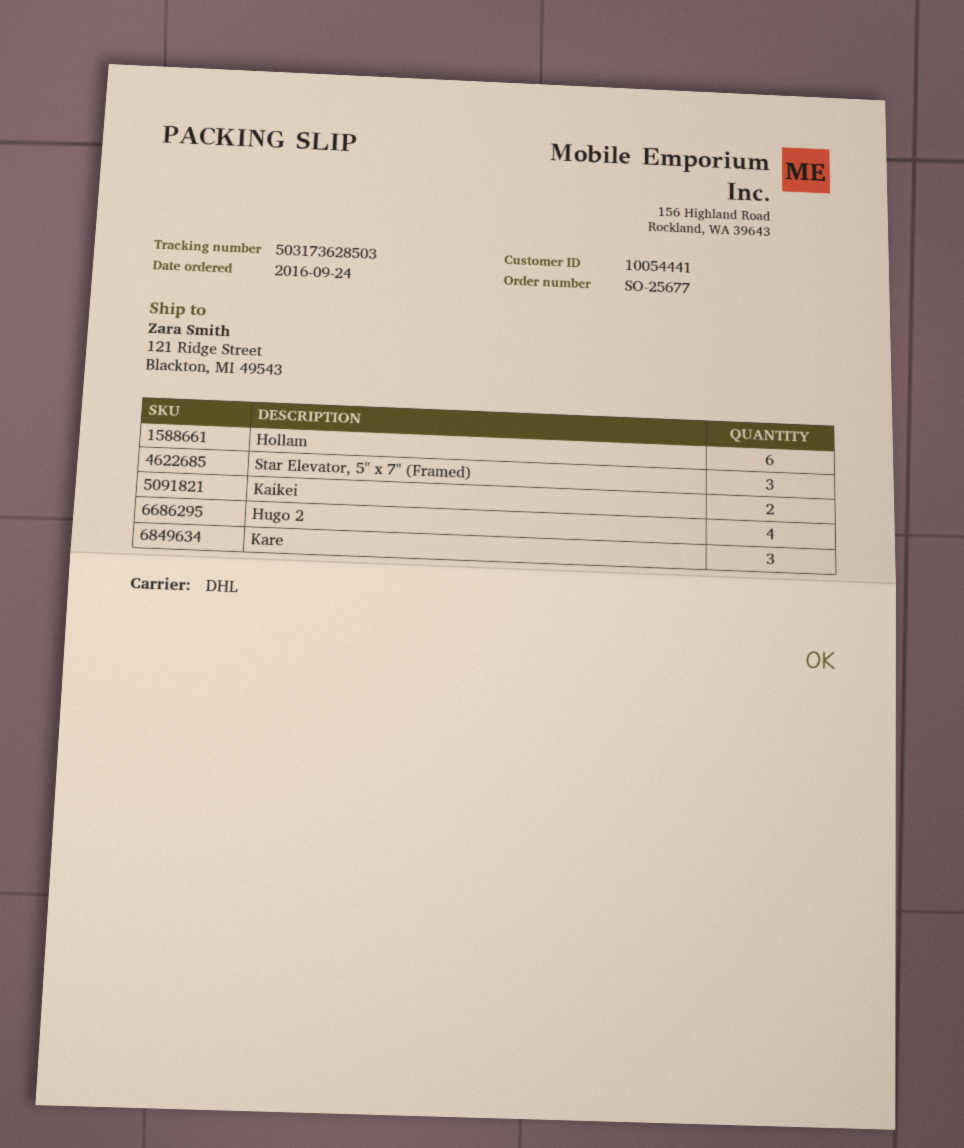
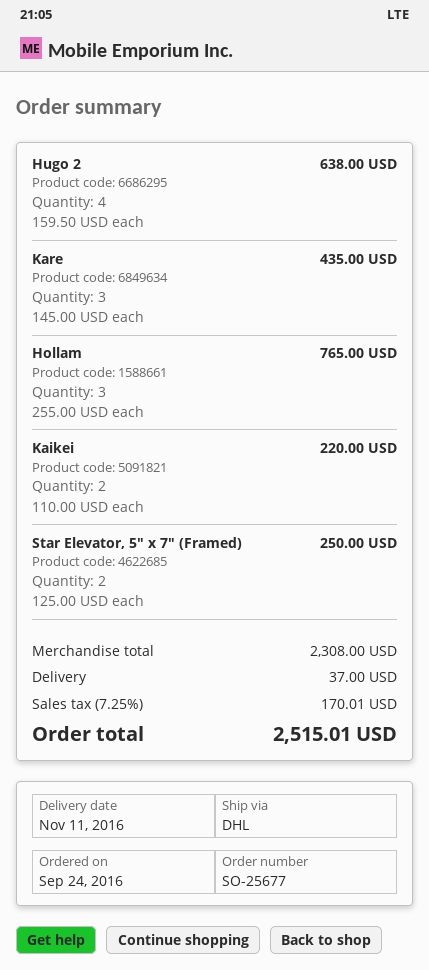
Hollam: 6 -> 3
Star Elevator, 5" x 7" (Framed): 3 -> 2

